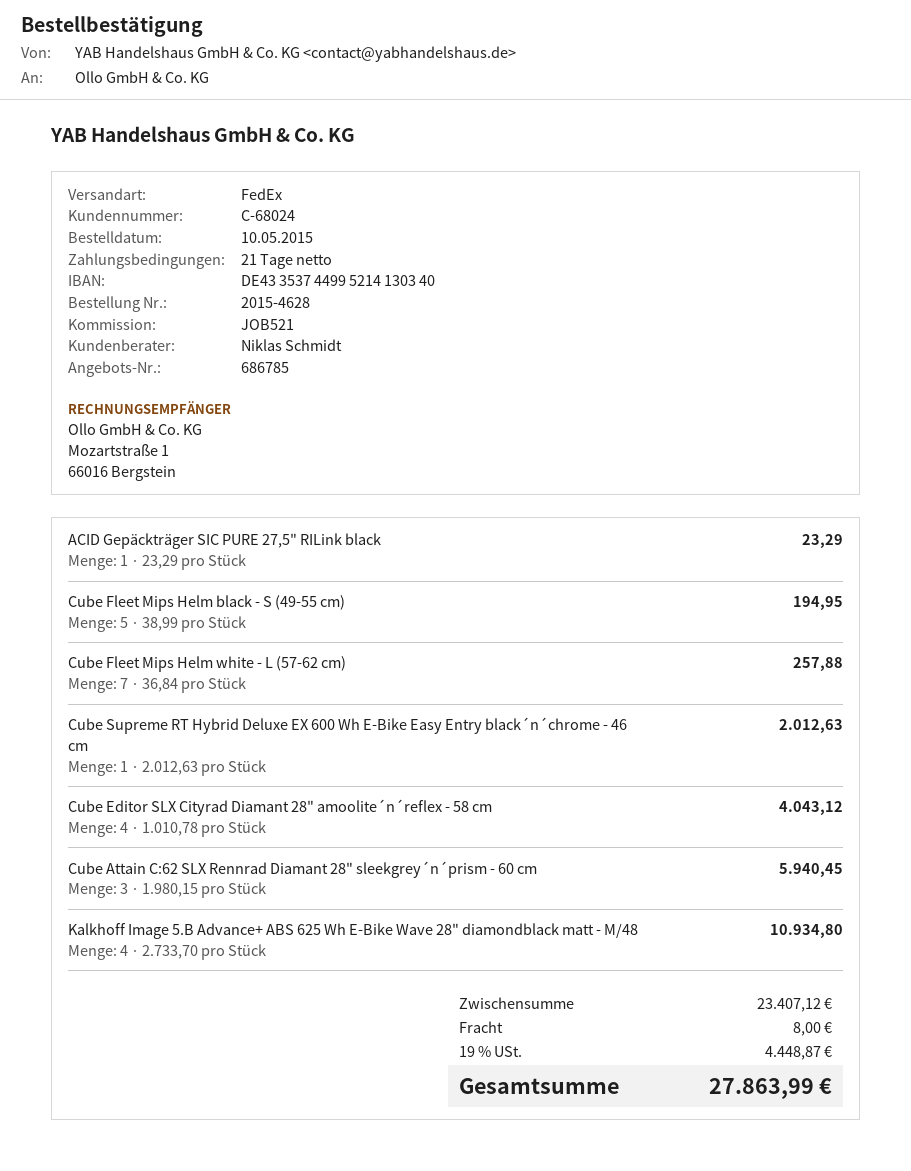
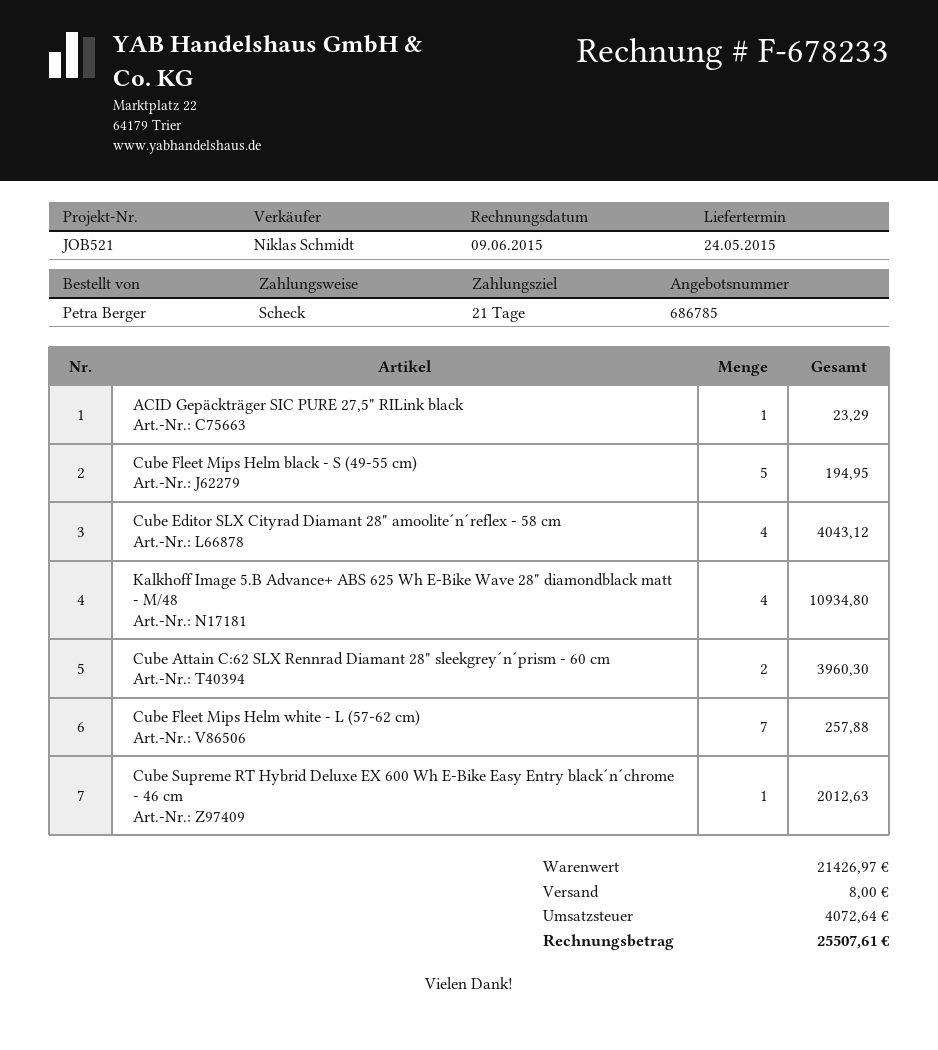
Cube Attain C:62 SLX Rennrad Diamant 28" sleekgrey´n´prism - 60 cm: 3 for 5940.45 -> 2 for 3960.30
subtotal: 23407.12 -> 21426.97
tax: 4448.87 -> 4072.64
total: 27863.99 -> 25507.61

